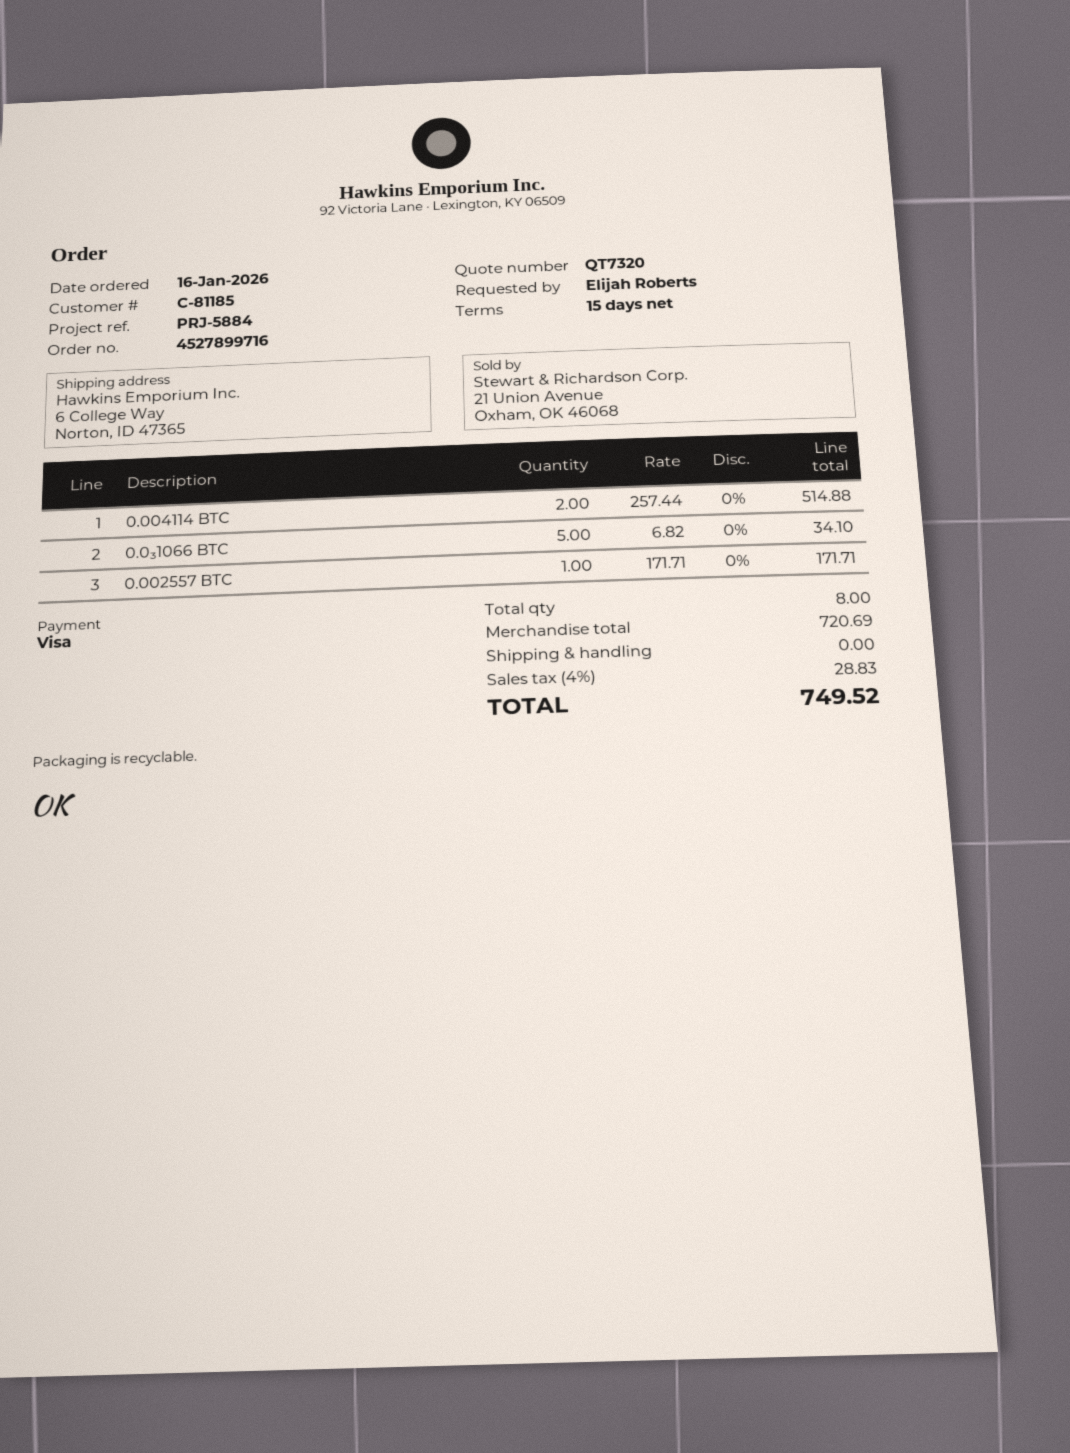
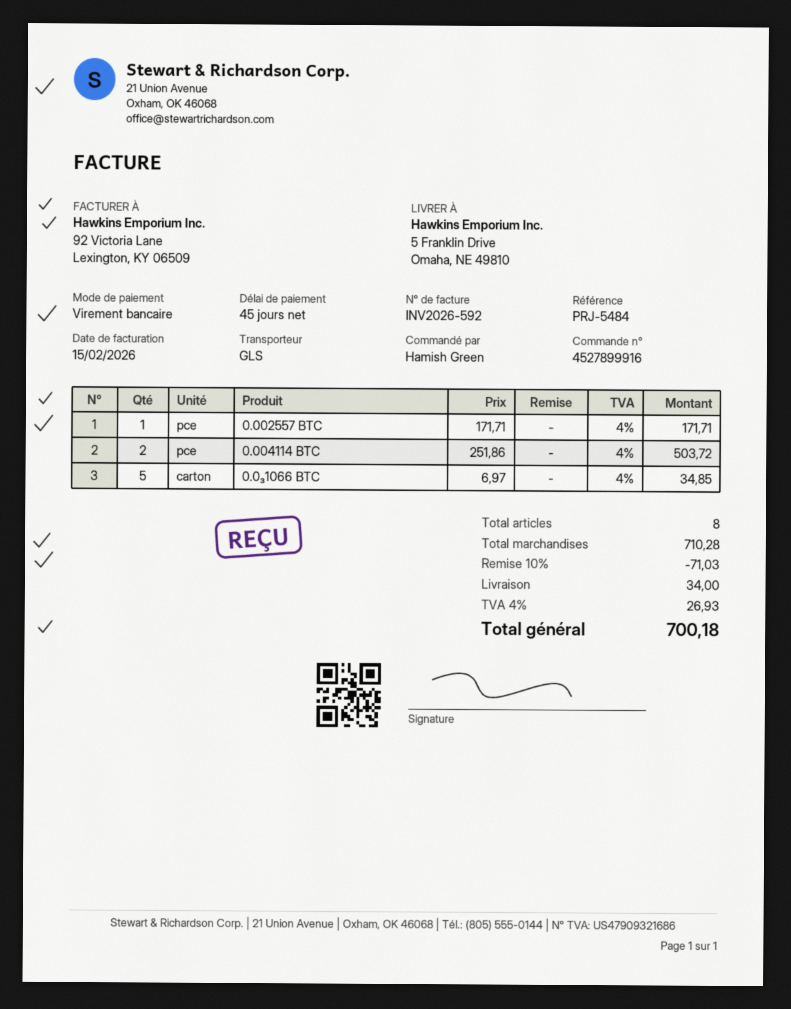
order number: 4527899716 -> 4527899916
payment terms: 15 days -> 45 days
reference: PRJ-5884 -> PRJ-5484
ordered by: Elijah Roberts -> Hamish Green
payment method: Visa -> bank transfer
ship to: 6 College Way, Norton, ID 47365 -> 5 Franklin Drive, Omaha, NE 49810
0.004114 BTC: 2 x 257.44 = 514.88 -> 2 x 251.86 = 503.72
0.0₃1066 BTC: 5 x 6.82 = 34.10 -> 5 x 6.97 = 34.85
subtotal: 720.69 -> 710.28
discount: none -> 10% = 71.03
shipping: 0.00 -> 34.00
tax: 4% = 28.83 -> 4% = 26.93
total: 749.52 -> 700.18

